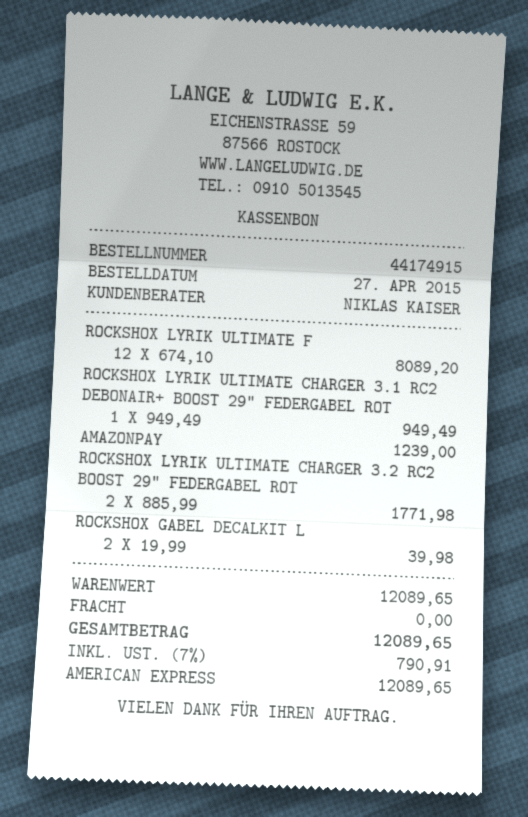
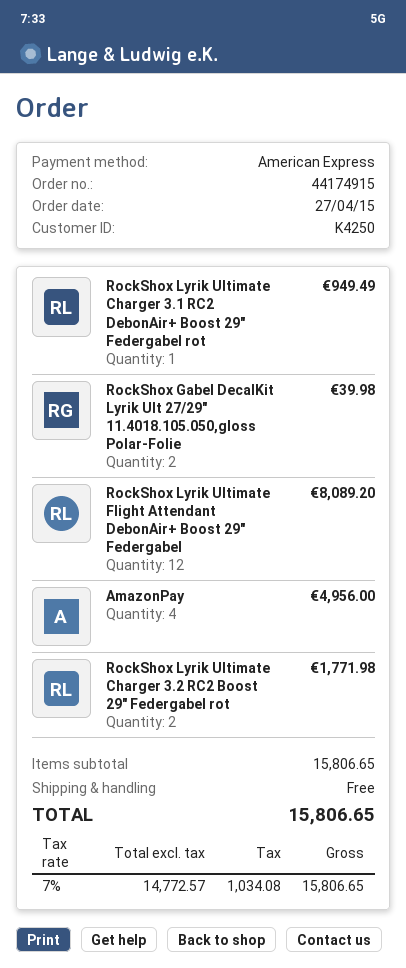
AMAZONPAY: 1 for 1239.00 -> 4 for 4956.00
subtotal: 12089.65 -> 15806.65
tax: 7% = 790.91 -> 7% = 1034.08
total: 12089.65 -> 15806.65

